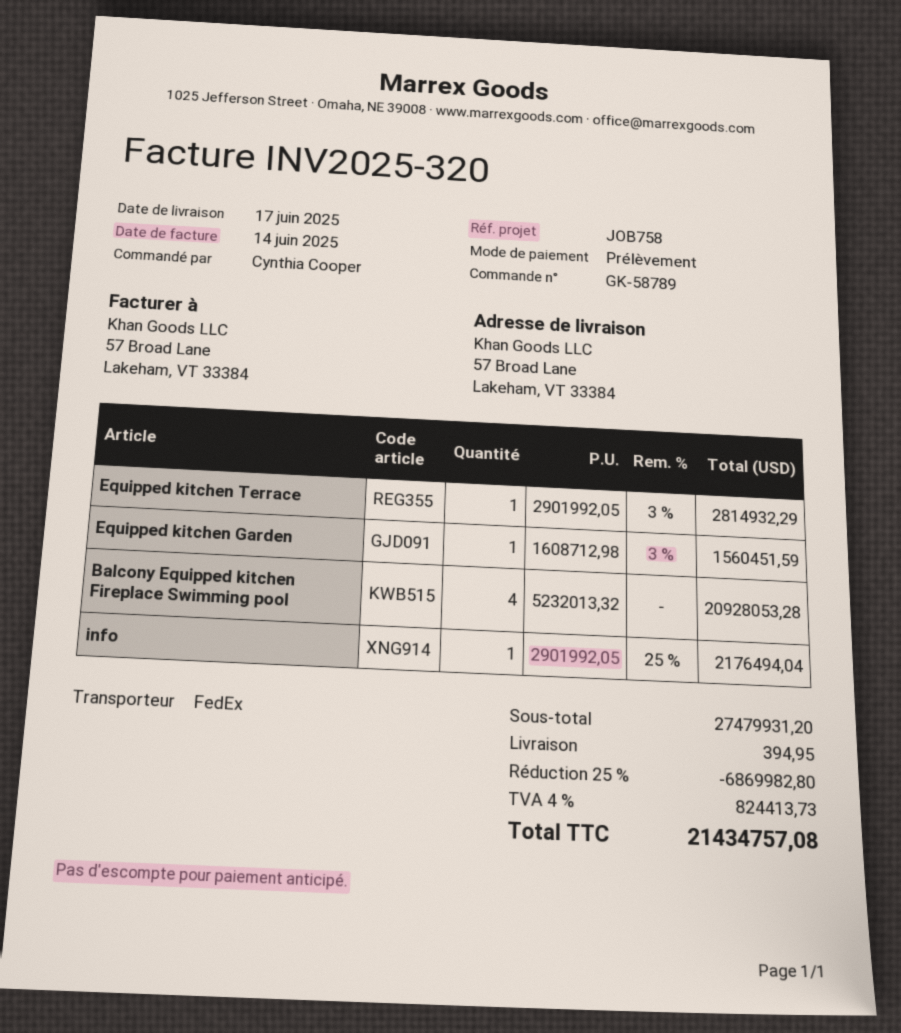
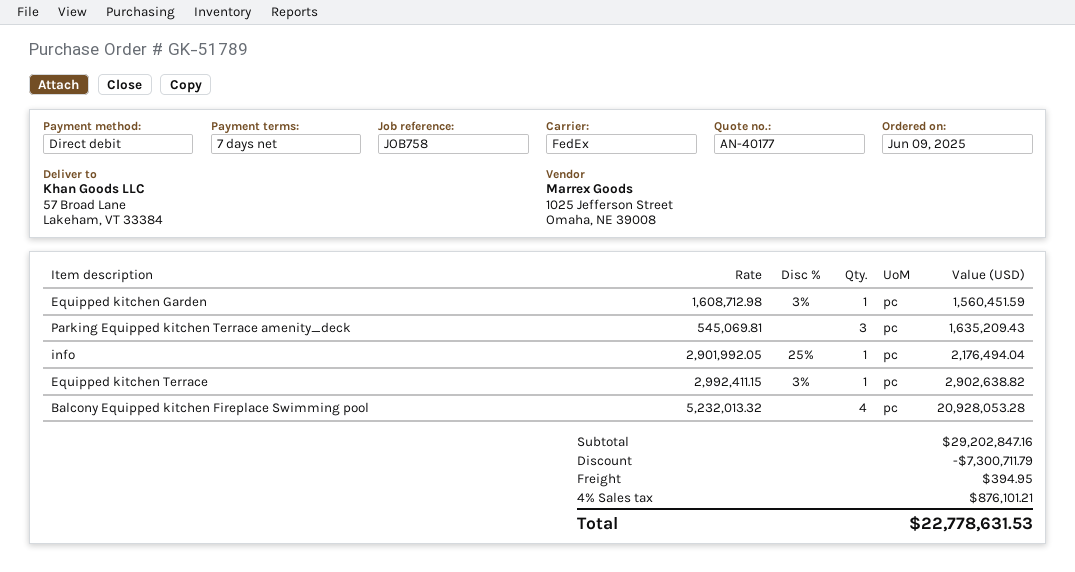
order number: GK-58789 -> GK-51789
Equipped kitchen Terrace: 1 x 2901992.05 - 3% = 2814932.29 -> 1 x 2992411.15 - 3% = 2902638.82
Parking Equipped kitchen Terrace amenity_deck: none -> 3 x 545069.81 = 1635209.43
subtotal: 27479931.20 -> 29202847.16
discount: 6869982.80 -> 7300711.79
tax: 4% = 824413.73 -> 4% = 876101.21
total: 21434757.08 -> 22778631.53

